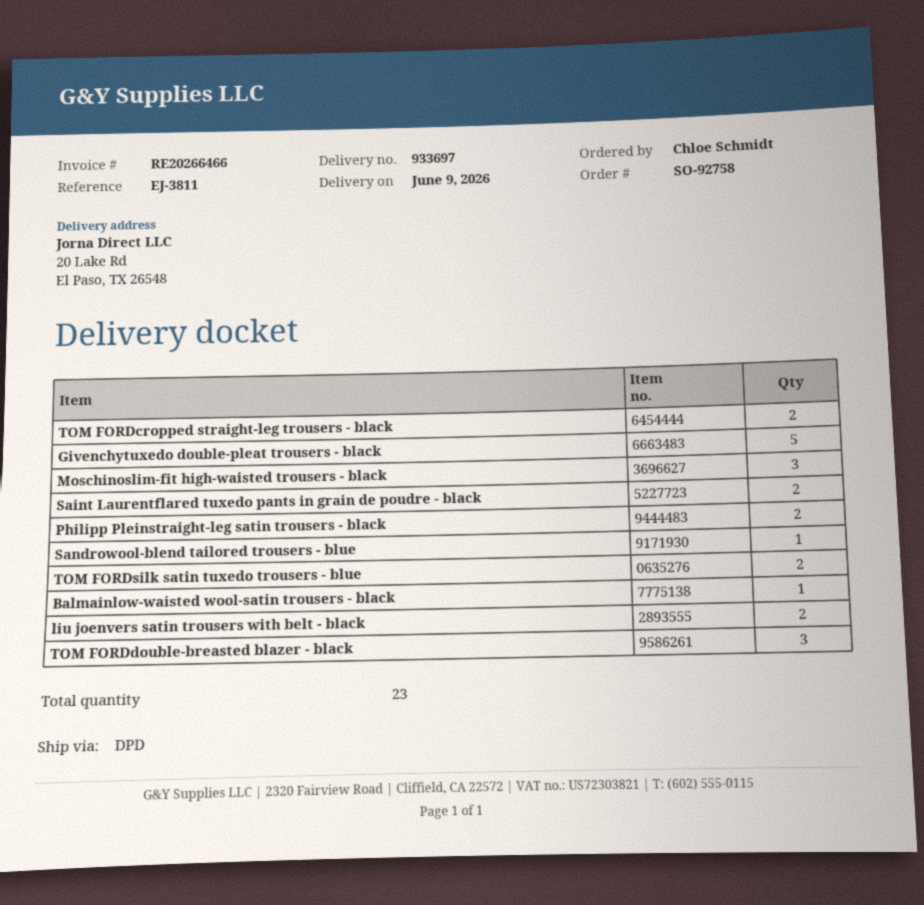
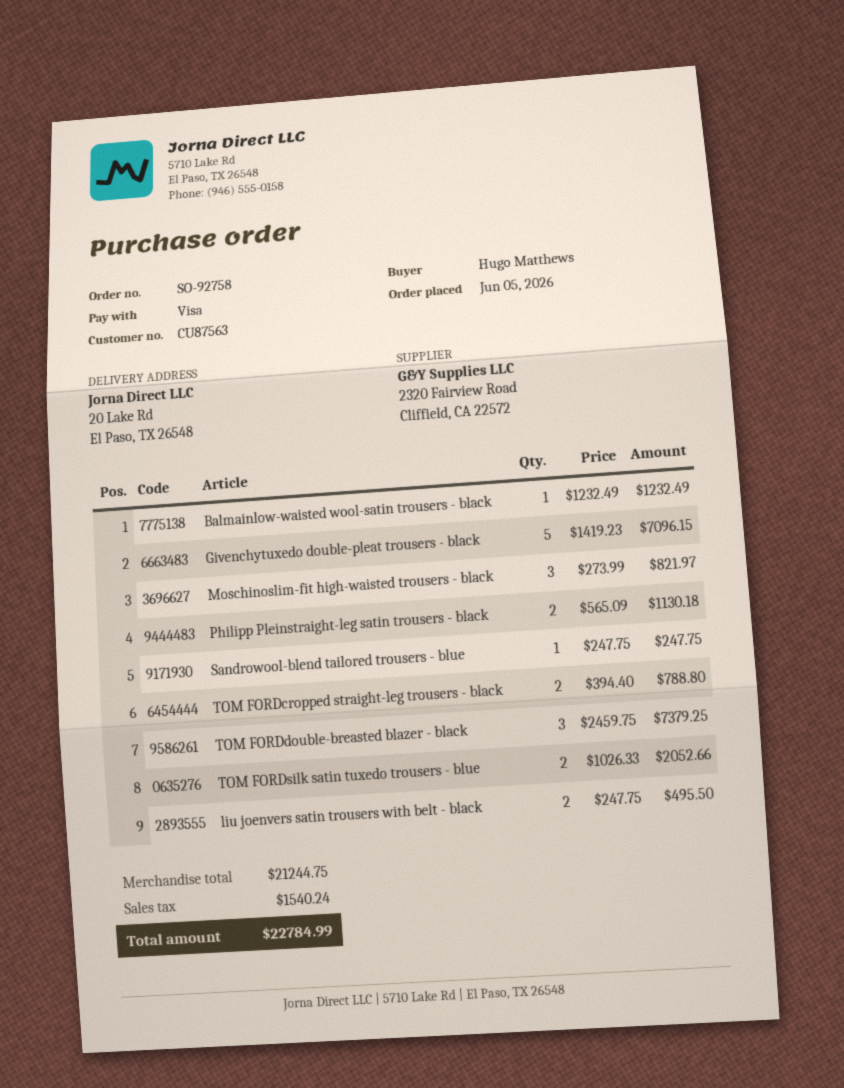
ordered by: Chloe Schmidt -> Hugo Matthews
Saint Laurentflared tuxedo pants in grain de poudre - black: 2 -> none

